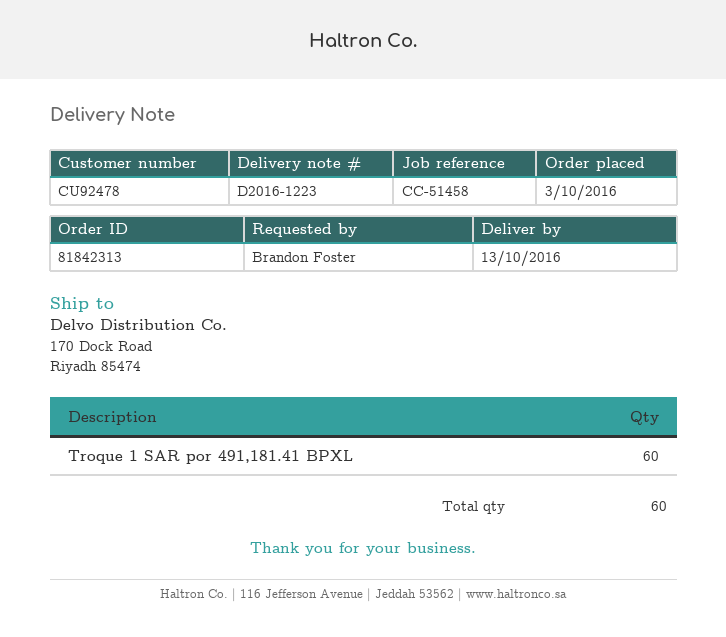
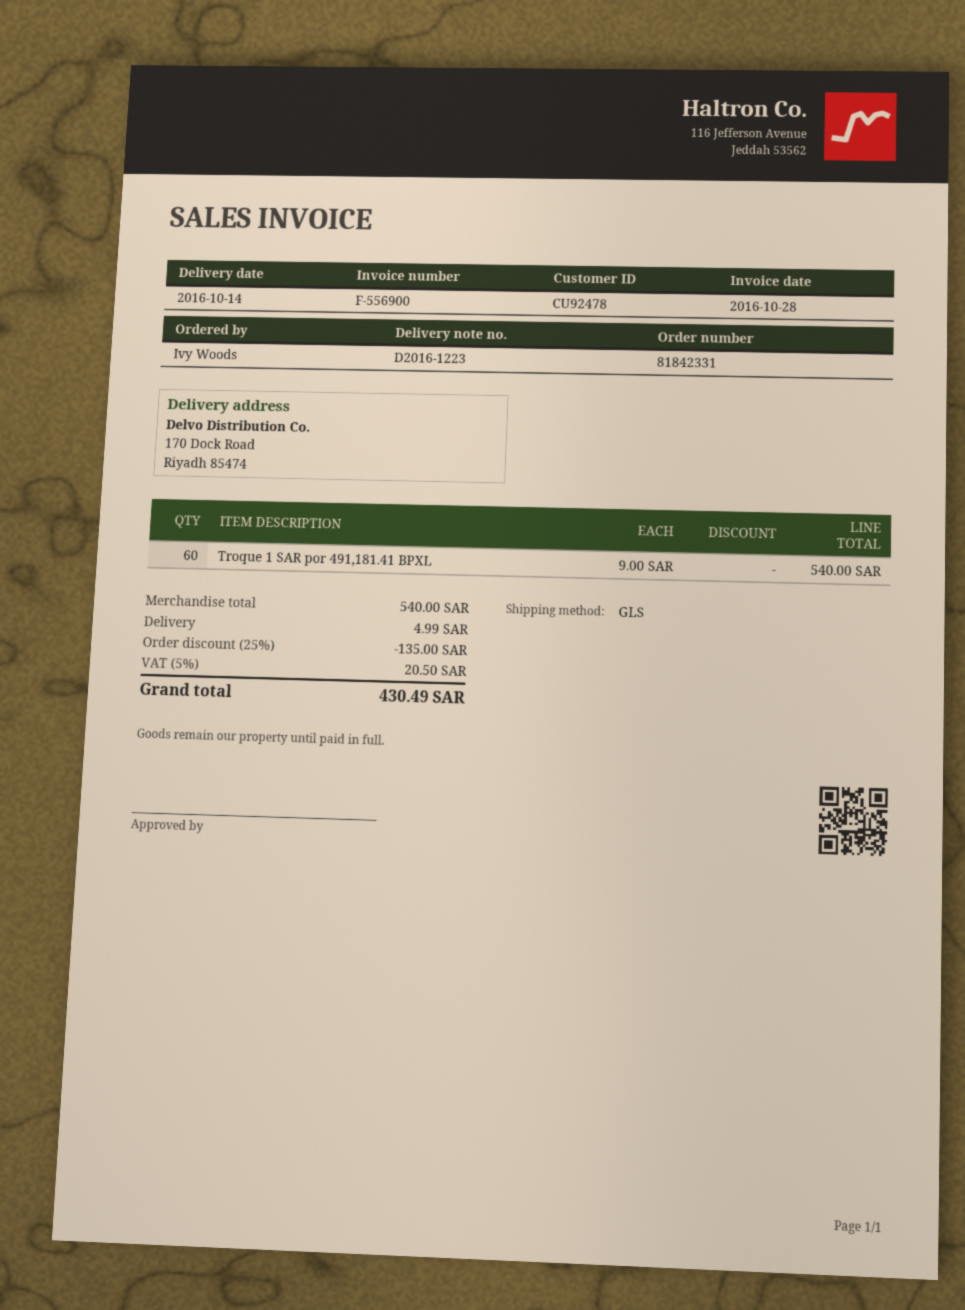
order number: 81842313 -> 81842331
delivery date: 2016-10-13 -> 2016-10-14
ordered by: Brandon Foster -> Ivy Woods

